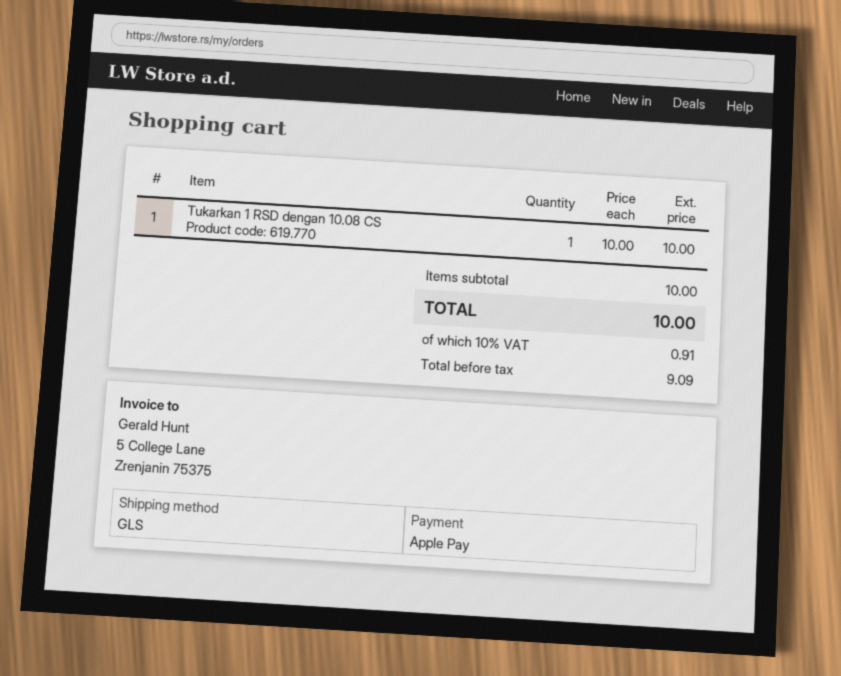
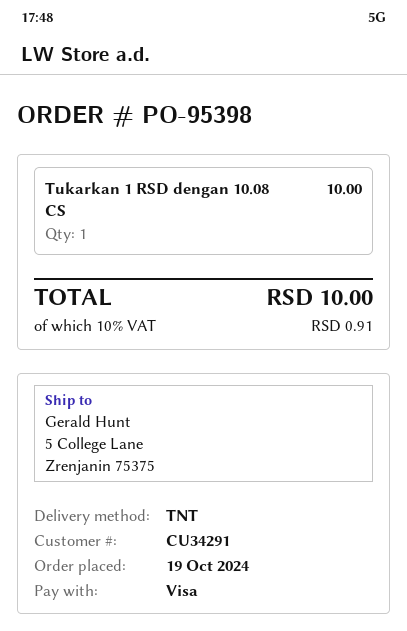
payment method: Apple Pay -> Visa
shipping method: GLS -> TNT

